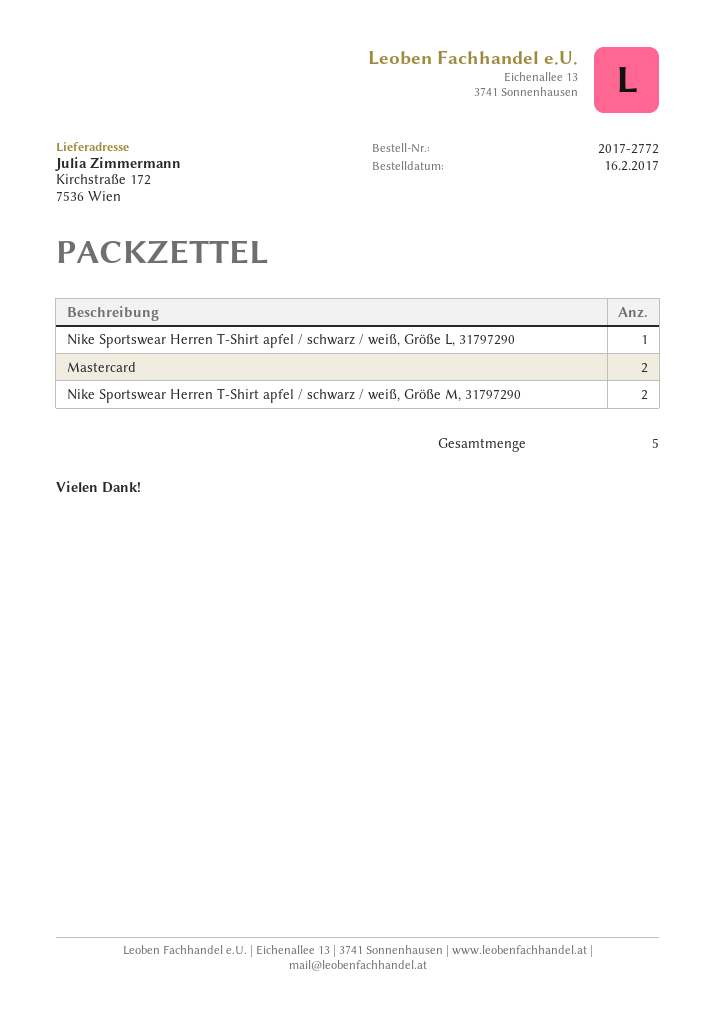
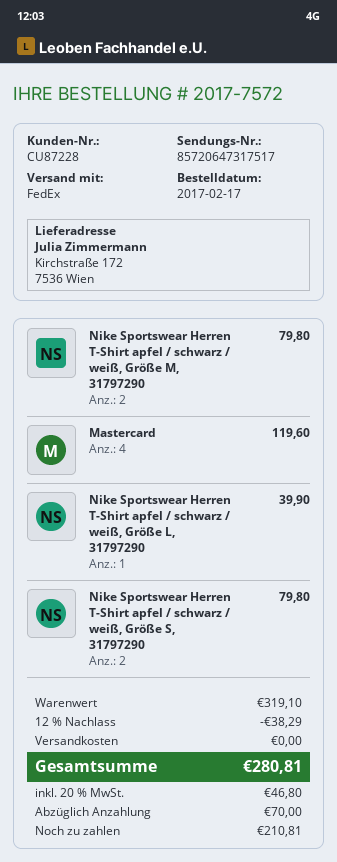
order number: 2017-2772 -> 2017-7572
order date: 2017-02-16 -> 2017-02-17
Mastercard: 2 -> 4
Nike Sportswear Herren T-Shirt apfel / schwarz / weiß, Größe S, 31797290: none -> 2

